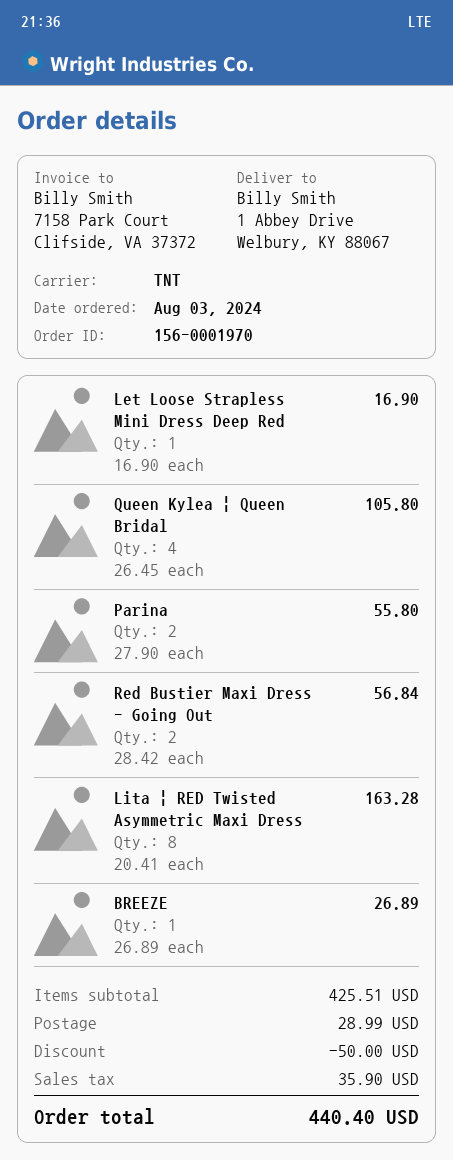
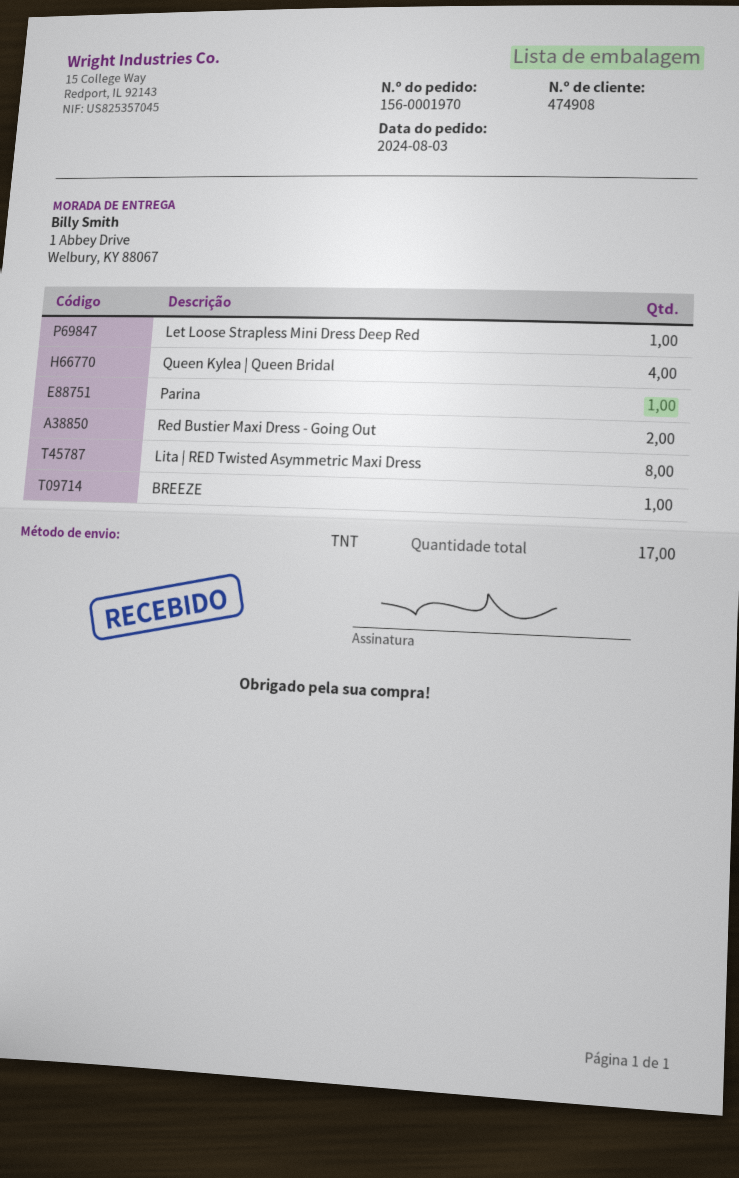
Parina: 2 -> 1

